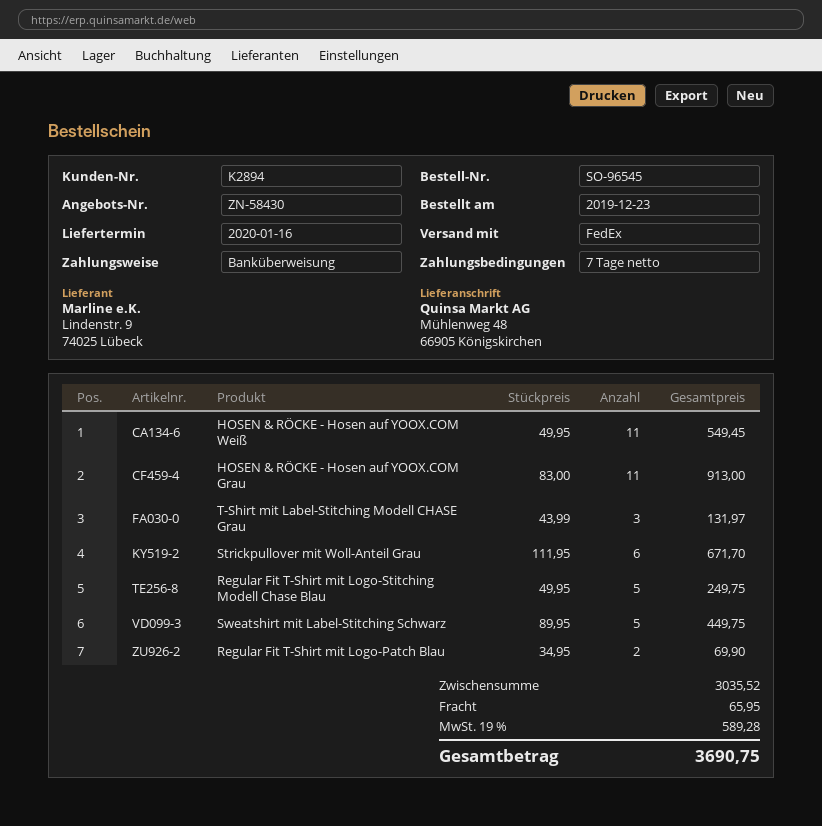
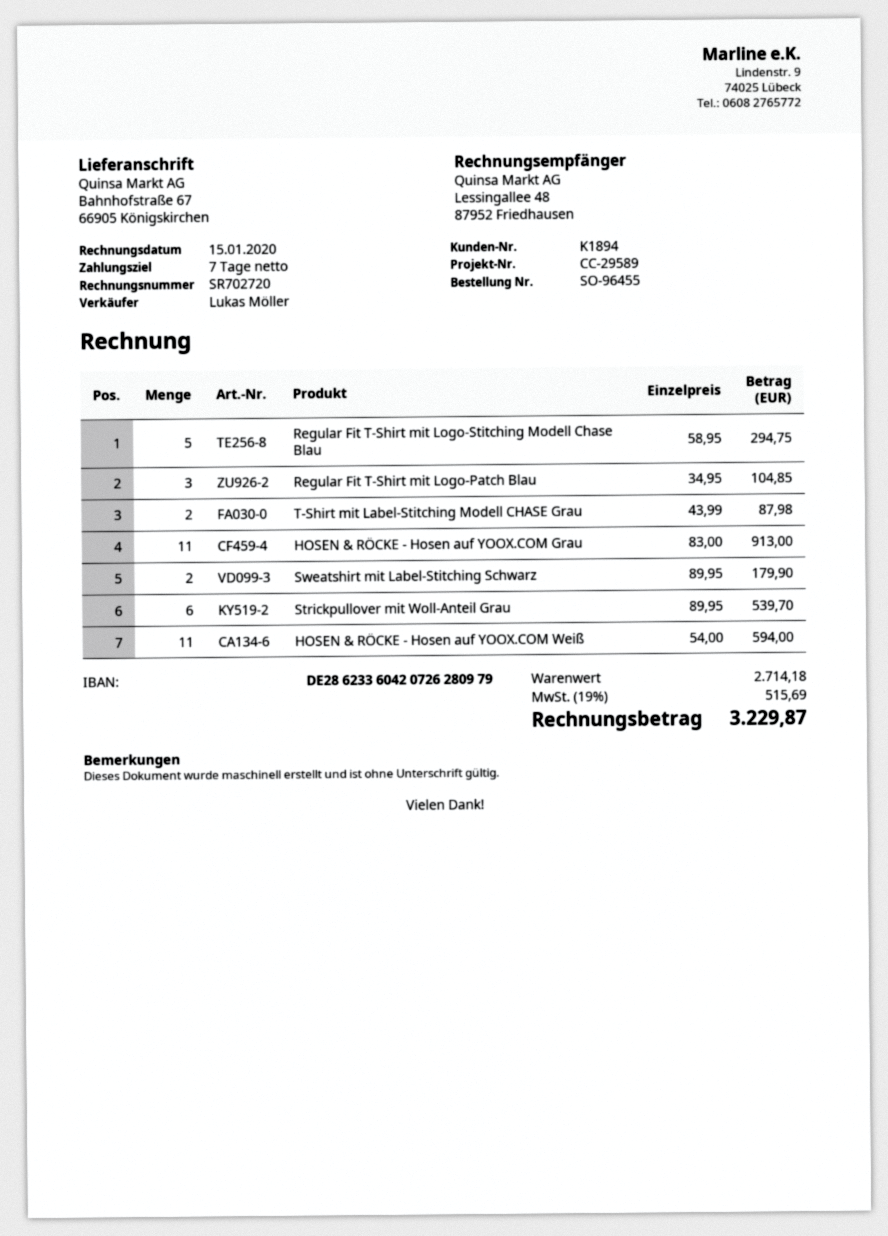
order number: SO-96545 -> SO-96455
customer number: K2894 -> K1894
ship to: Mühlenweg 48, 66905 Königskirchen -> Bahnhofstraße 67, 66905 Königskirchen
HOSEN & RÖCKE - Hosen auf YOOX.COM Weiß: 11 x 49.95 = 549.45 -> 11 x 54.00 = 594.00
T-Shirt mit Label-Stitching Modell CHASE Grau: 3 x 43.99 = 131.97 -> 2 x 43.99 = 87.98
Strickpullover mit Woll-Anteil Grau: 6 x 111.95 = 671.70 -> 6 x 89.95 = 539.70
Regular Fit T-Shirt mit Logo-Stitching Modell Chase Blau: 5 x 49.95 = 249.75 -> 5 x 58.95 = 294.75
Sweatshirt mit Label-Stitching Schwarz: 5 x 89.95 = 449.75 -> 2 x 89.95 = 179.90
Regular Fit T-Shirt mit Logo-Patch Blau: 2 x 34.95 = 69.90 -> 3 x 34.95 = 104.85
subtotal: 3035.52 -> 2714.18
shipping: 65.95 -> none
tax: 19% = 589.28 -> 19% = 515.69
total: 3690.75 -> 3229.87

